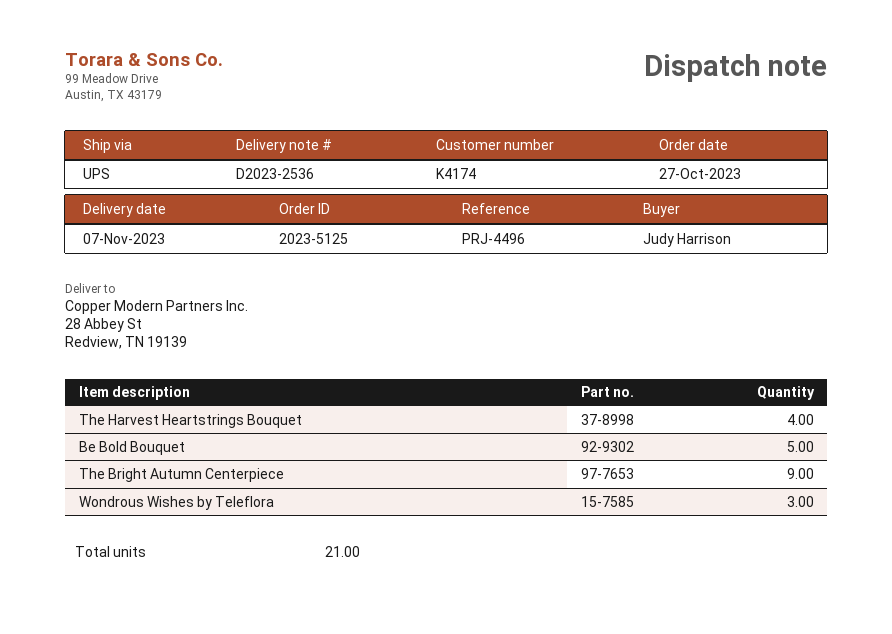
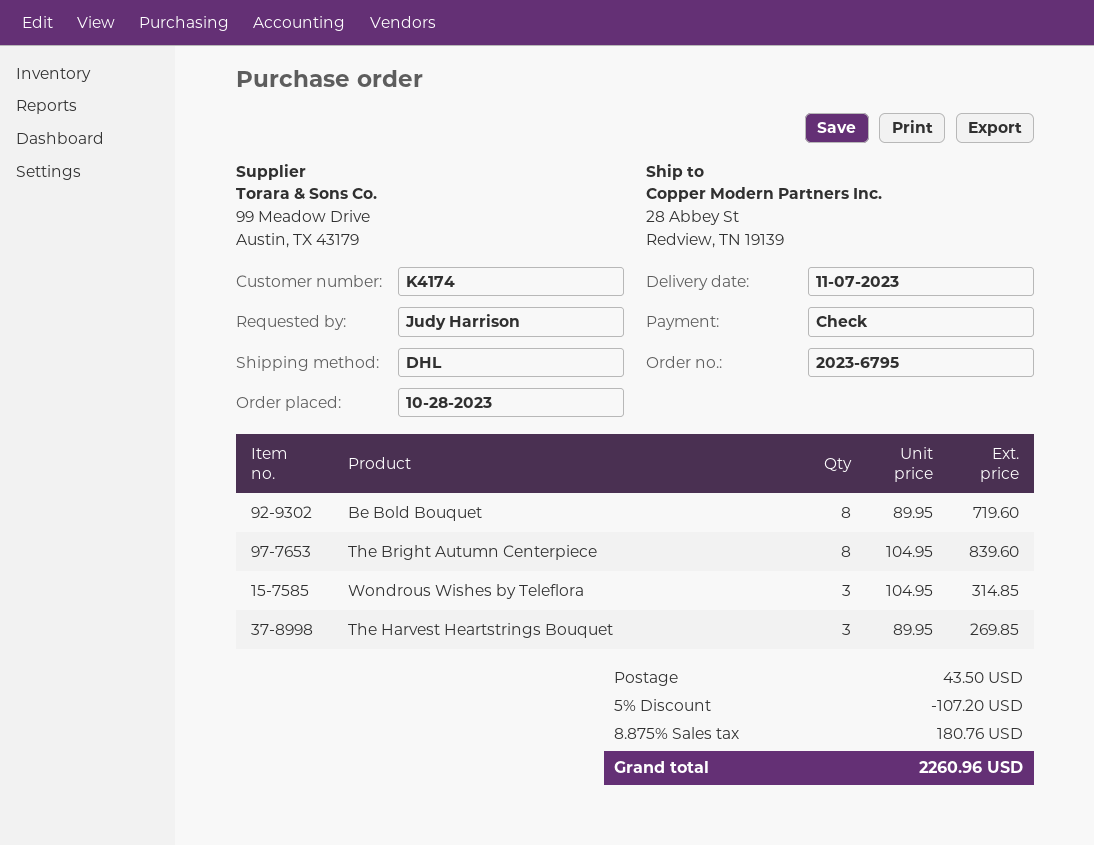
order number: 2023-5125 -> 2023-6795
order date: 2023-10-27 -> 2023-10-28
shipping method: UPS -> DHL
The Harvest Heartstrings Bouquet: 4 -> 3
Be Bold Bouquet: 5 -> 8
The Bright Autumn Centerpiece: 9 -> 8

